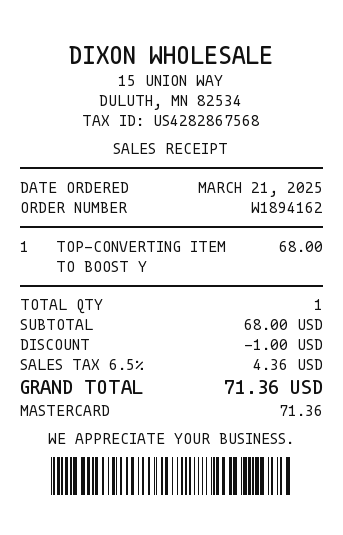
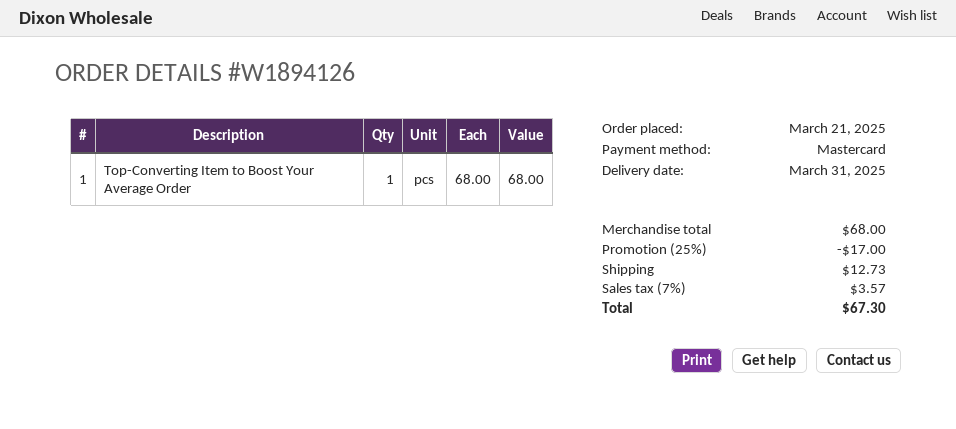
order number: W1894162 -> W1894126
discount: 1.00 -> 17.00
shipping: none -> 12.73
tax: 6.5% = 4.36 -> 7% = 3.57
total: 71.36 -> 67.30

